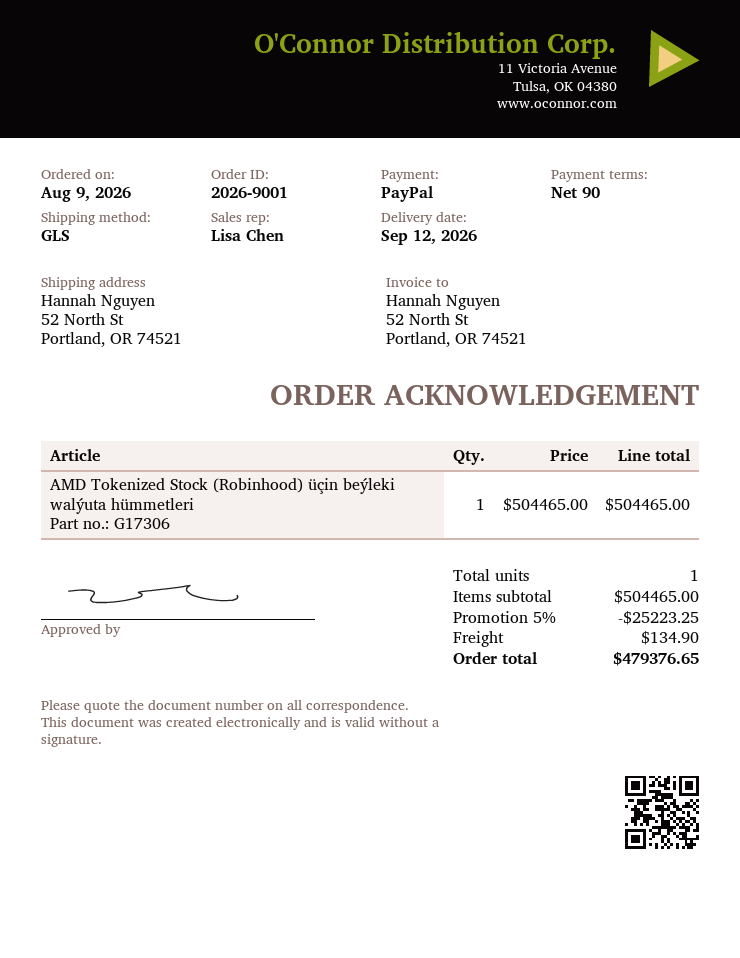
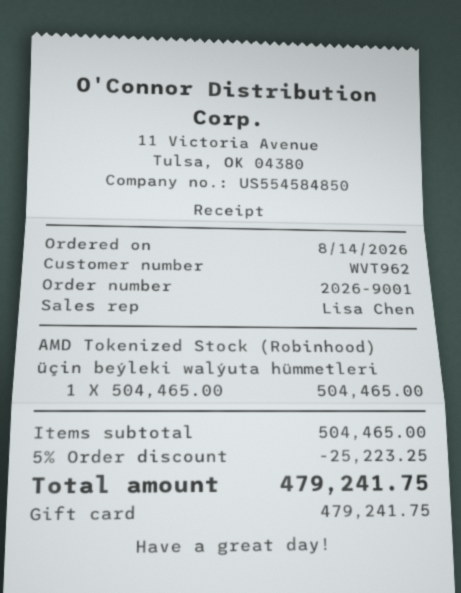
order date: 2026-08-09 -> 2026-08-14
payment method: PayPal -> gift card
shipping: 134.90 -> none
total: 479376.65 -> 479241.75

